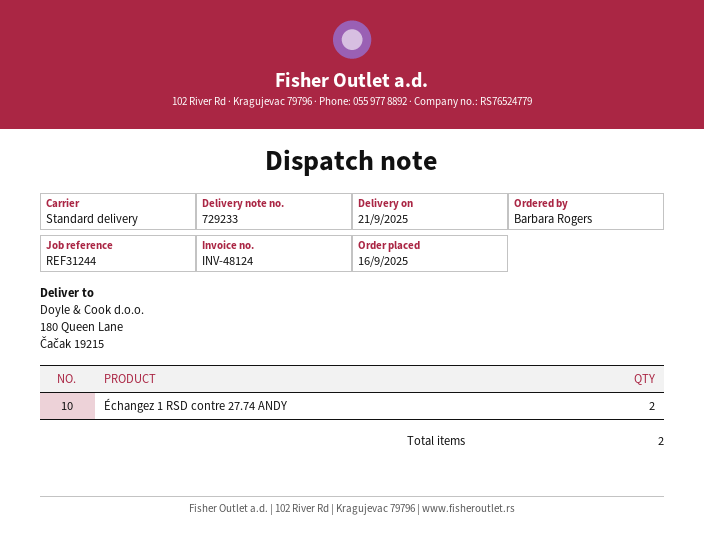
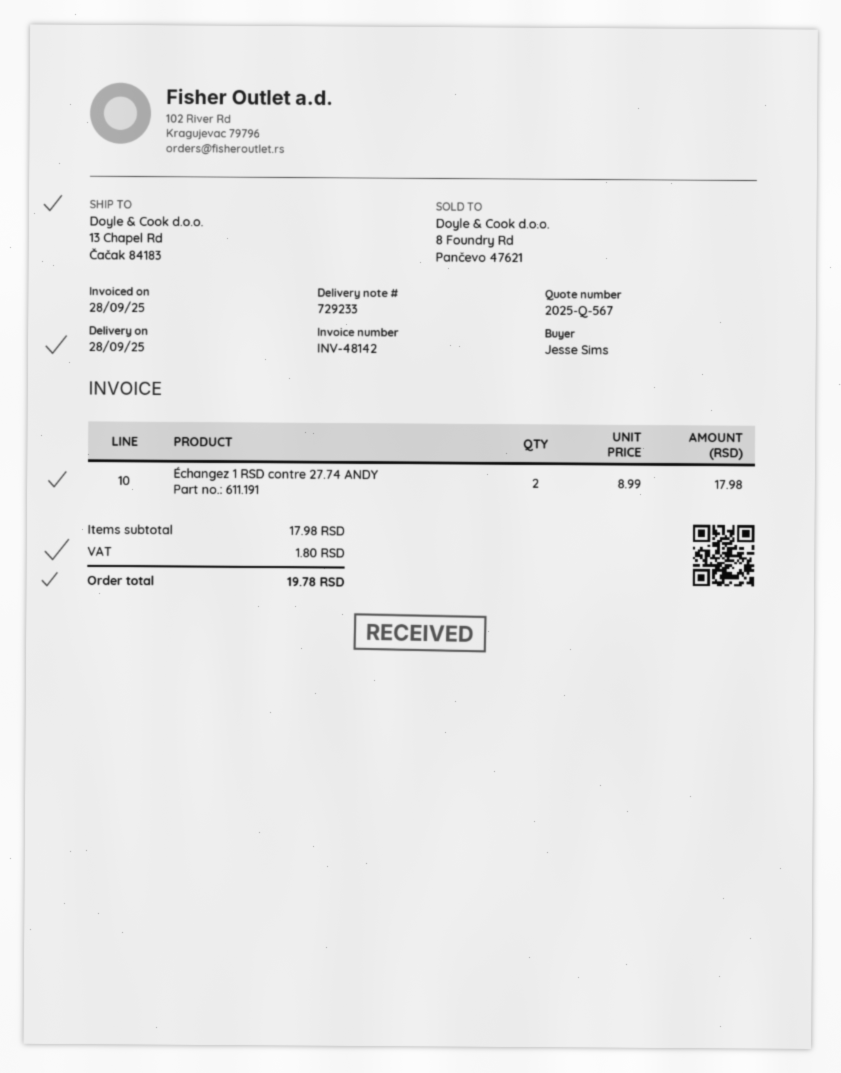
delivery date: 2025-09-21 -> 2025-09-28
invoice number: INV-48124 -> INV-48142
ordered by: Barbara Rogers -> Jesse Sims
ship to: 180 Queen Lane, Čačak 19215 -> 13 Chapel Rd, Čačak 84183

